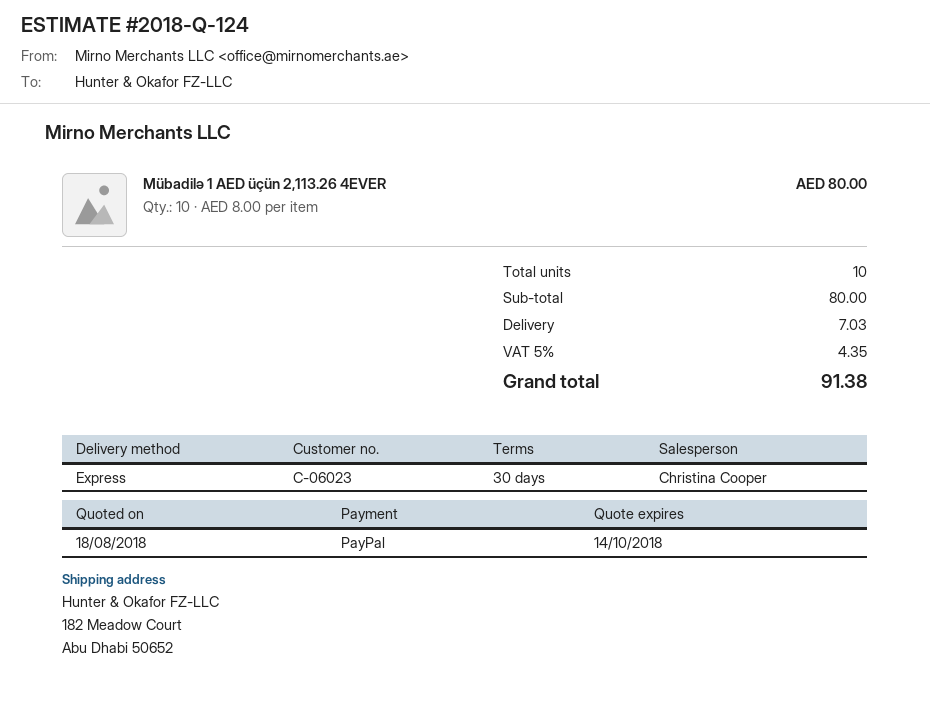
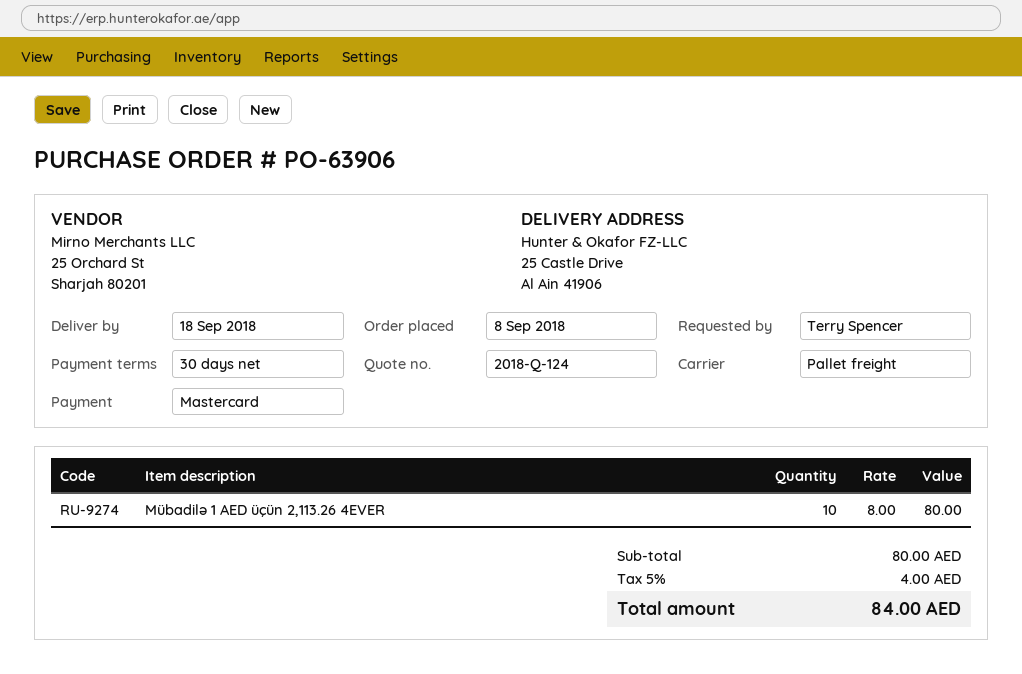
payment method: PayPal -> Mastercard
shipping method: express -> pallet freight
ship to: 182 Meadow Court, Abu Dhabi 50652 -> 25 Castle Drive, Al Ain 41906
shipping: 7.03 -> none
tax: 5% = 4.35 -> 5% = 4.00
total: 91.38 -> 84.00

